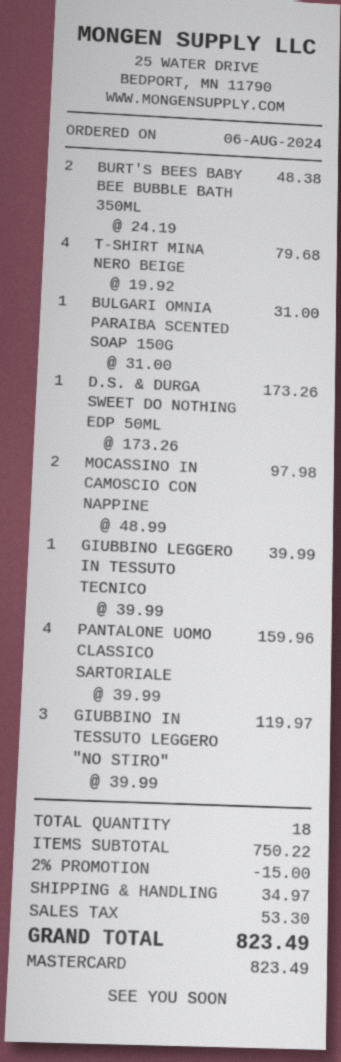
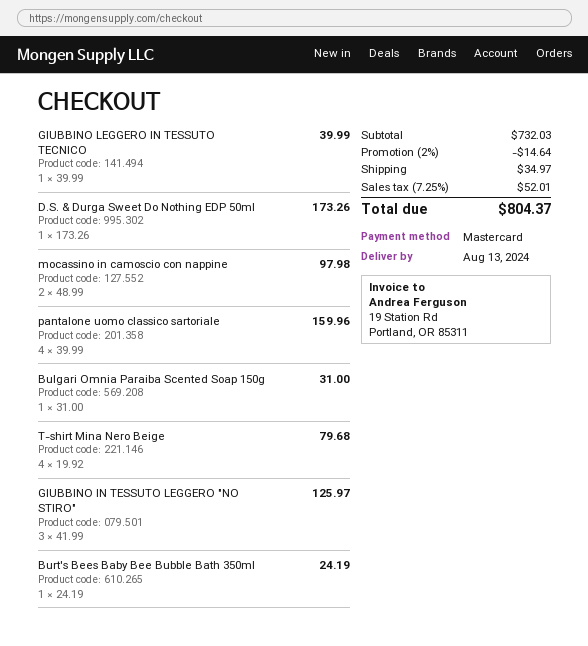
BURT'S BEES BABY BEE BUBBLE BATH 350ML: 2 x 24.19 = 48.38 -> 1 x 24.19 = 24.19
GIUBBINO IN TESSUTO LEGGERO "NO STIRO": 3 x 39.99 = 119.97 -> 3 x 41.99 = 125.97
subtotal: 750.22 -> 732.03
discount: 2% = 15.00 -> 2% = 14.64
tax: 53.30 -> 52.01
total: 823.49 -> 804.37

